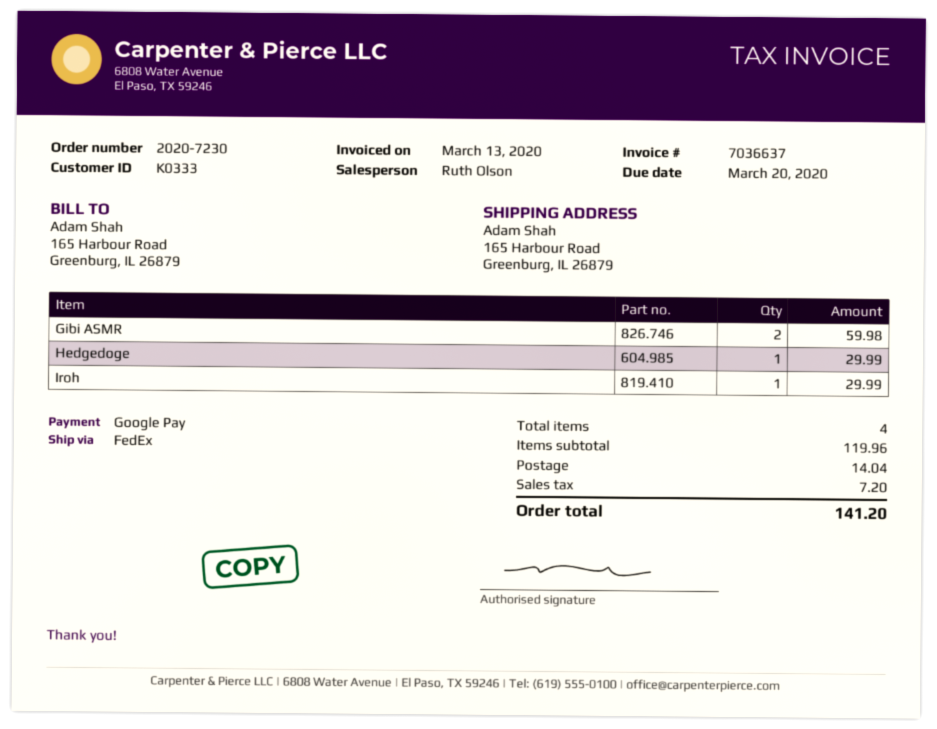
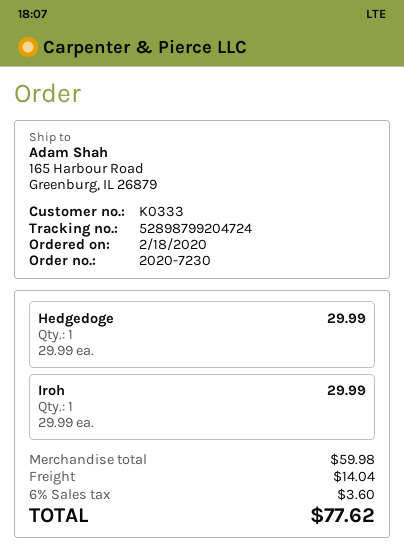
Gibi ASMR: 2 for 59.98 -> none
subtotal: 119.96 -> 59.98
tax: 7.20 -> 3.60
total: 141.20 -> 77.62

